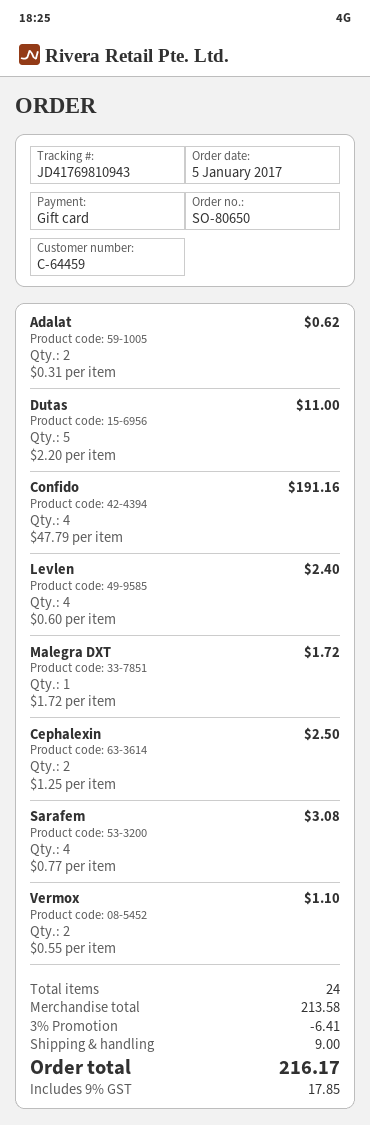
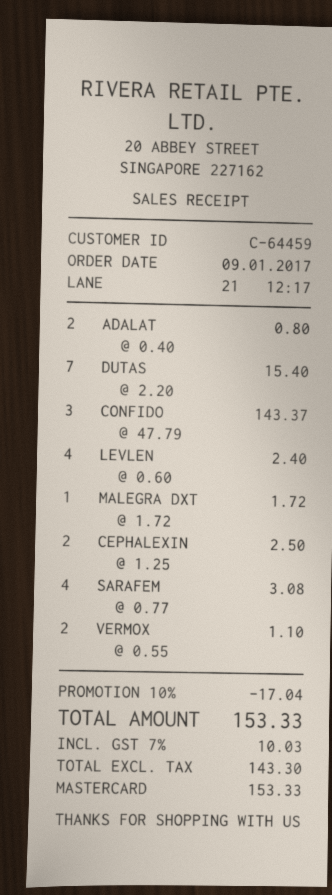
order date: 2017-01-05 -> 2017-01-09
payment method: gift card -> Mastercard
Adalat: 2 x 0.31 = 0.62 -> 2 x 0.40 = 0.80
Dutas: 5 x 2.20 = 11.00 -> 7 x 2.20 = 15.40
Confido: 4 x 47.79 = 191.16 -> 3 x 47.79 = 143.37
discount: 3% = 6.41 -> 10% = 17.04
shipping: 9.00 -> none
tax: 9% = 17.85 -> 7% = 10.03
total: 216.17 -> 153.33

